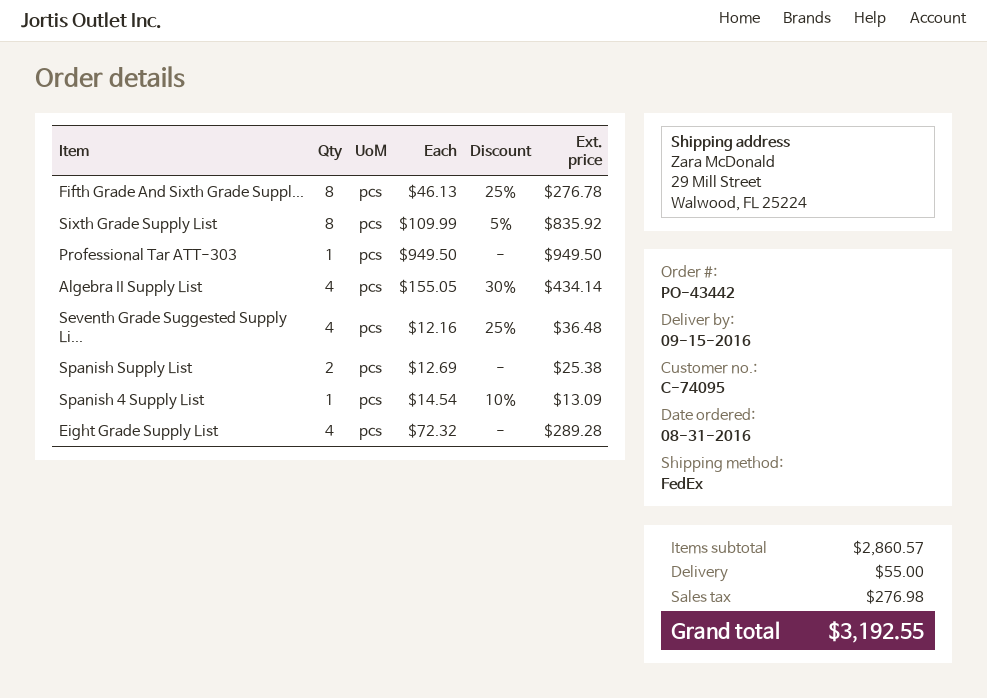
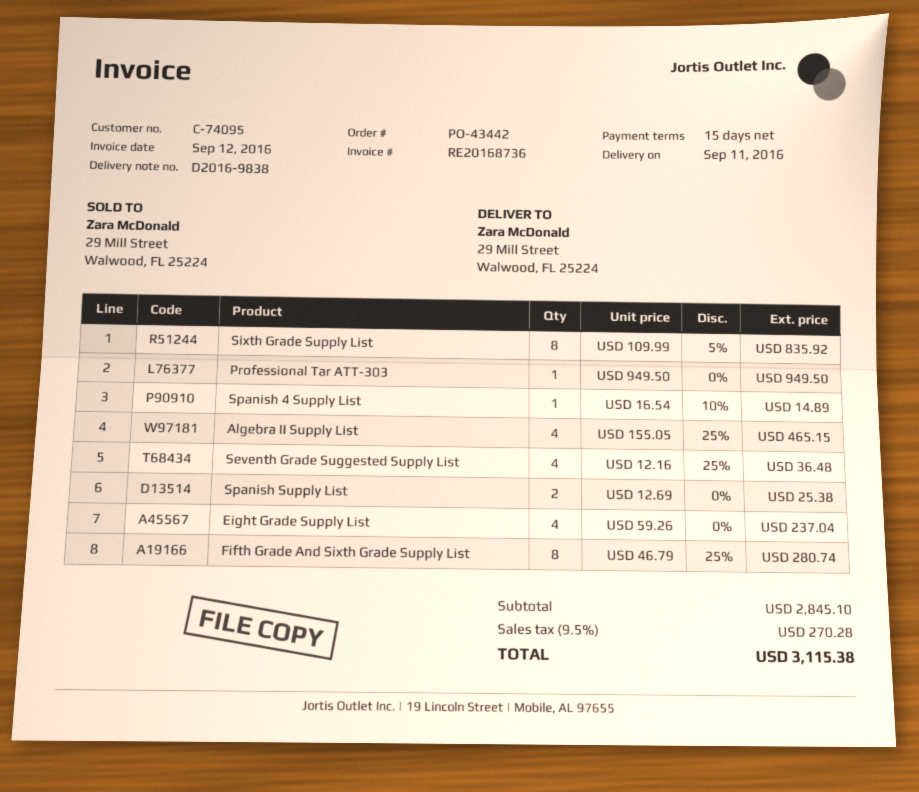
delivery date: 2016-09-15 -> 2016-09-11
Fifth Grade And Sixth Grade Suppl...: 8 x 46.13 - 25% = 276.78 -> 8 x 46.79 - 25% = 280.74
Algebra II Supply List: 4 x 155.05 - 30% = 434.14 -> 4 x 155.05 - 25% = 465.15
Spanish 4 Supply List: 1 x 14.54 - 10% = 13.09 -> 1 x 16.54 - 10% = 14.89
Eight Grade Supply List: 4 x 72.32 = 289.28 -> 4 x 59.26 = 237.04
subtotal: 2860.57 -> 2845.10
shipping: 55.00 -> none
tax: 276.98 -> 270.28
total: 3192.55 -> 3115.38

